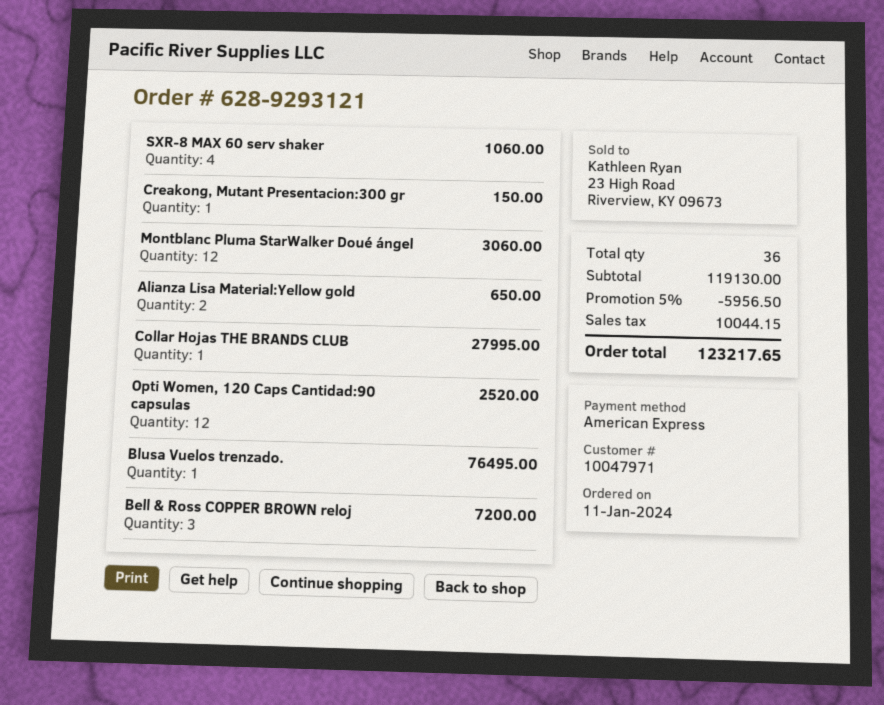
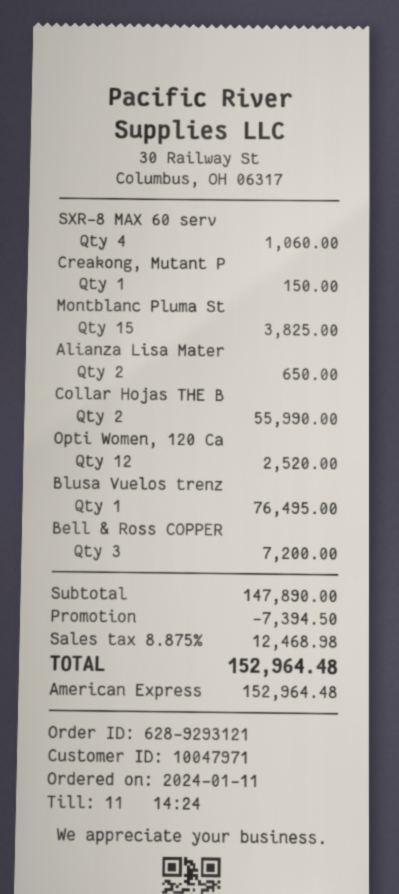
Montblanc Pluma StarWalker Doué ángel: 12 for 3060.00 -> 15 for 3825.00
Collar Hojas THE BRANDS CLUB: 1 for 27995.00 -> 2 for 55990.00
subtotal: 119130.00 -> 147890.00
discount: 5956.50 -> 7394.50
tax: 10044.15 -> 12468.98
total: 123217.65 -> 152964.48

